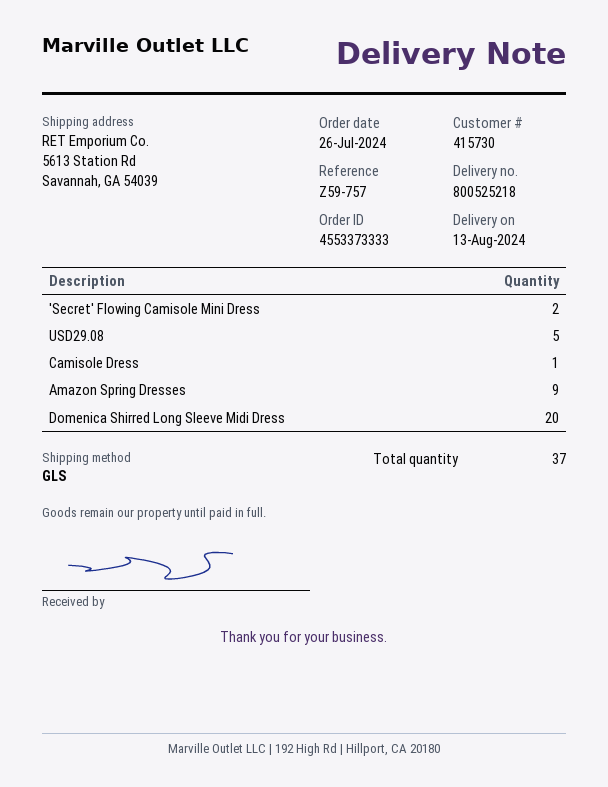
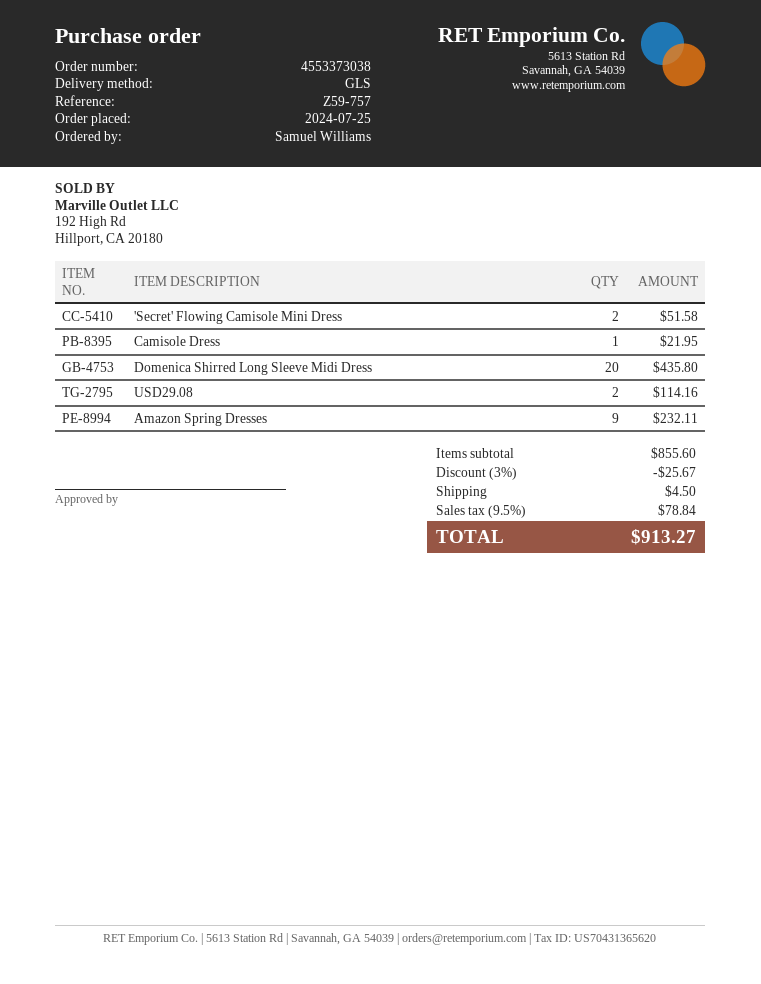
order number: 4553373333 -> 4553373038
order date: 2024-07-26 -> 2024-07-25
USD29.08: 5 -> 2

